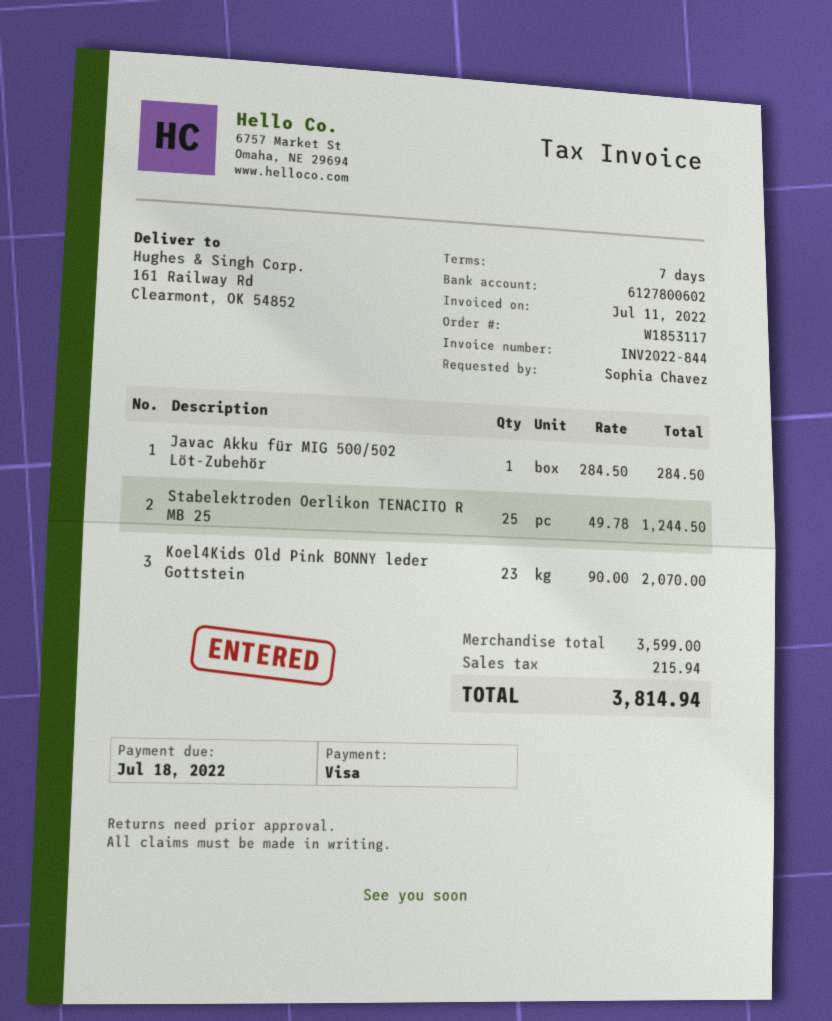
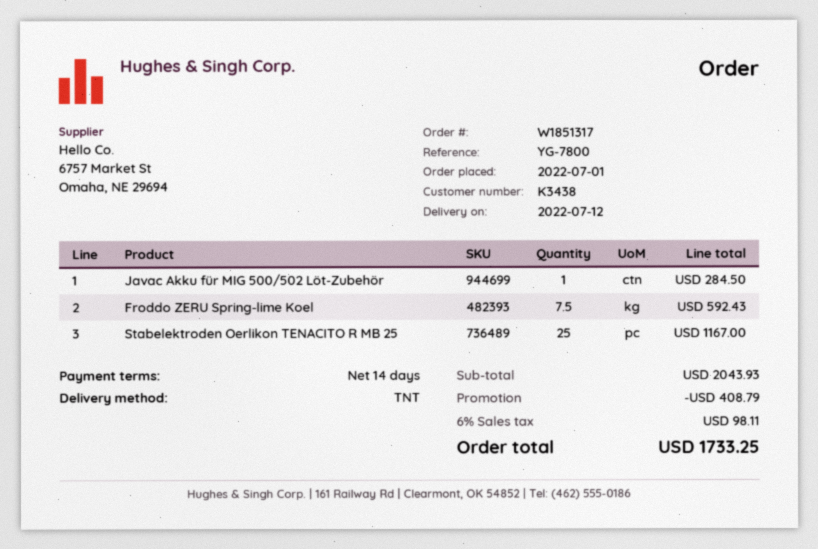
order number: W1853117 -> W1851317
payment terms: 7 days -> 14 days
Stabelektroden Oerlikon TENACITO R MB 25: 25 for 1244.50 -> 25 for 1167.00
Koel4Kids Old Pink BONNY leder Gottstein: 23 for 2070.00 -> none
Froddo ZERU Spring-lime Koel: none -> 7.5 for 592.43
subtotal: 3599.00 -> 2043.93
discount: none -> 408.79
tax: 215.94 -> 98.11
total: 3814.94 -> 1733.25

